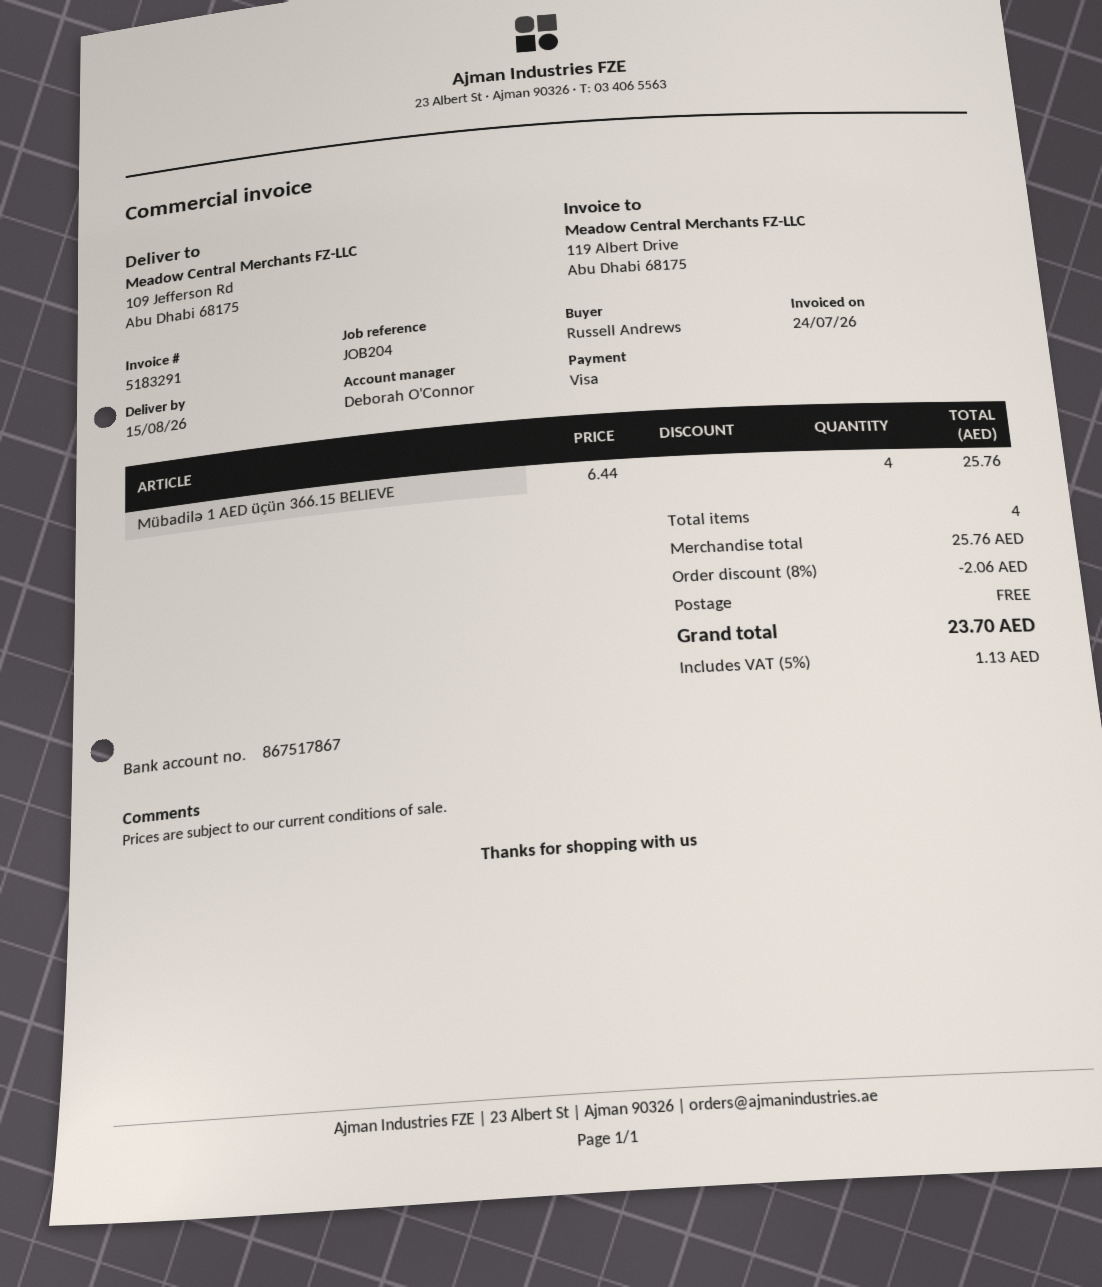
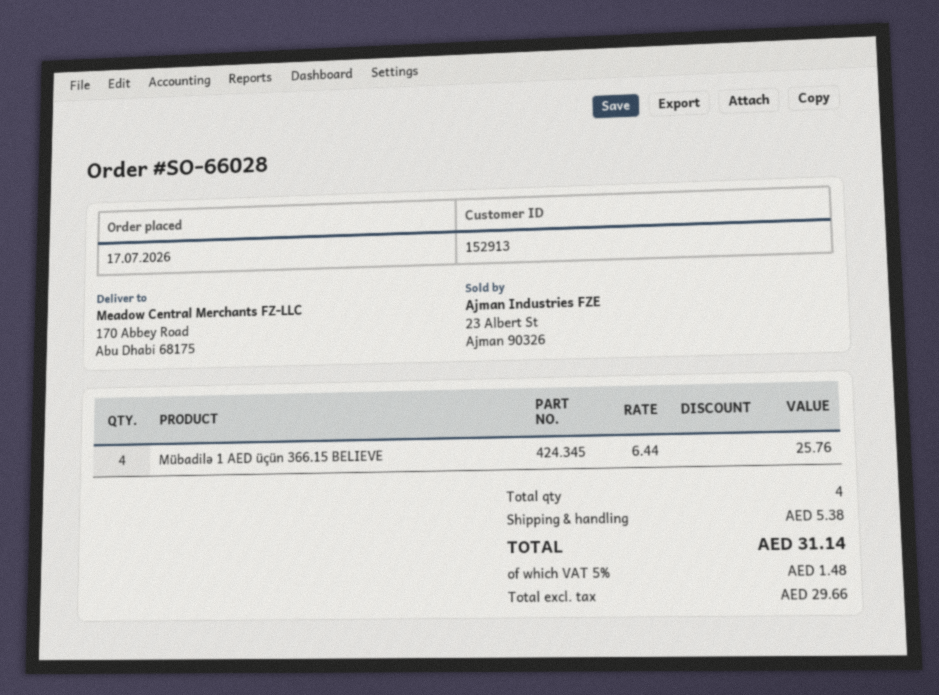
ship to: 109 Jefferson Rd, Abu Dhabi 68175 -> 170 Abbey Road, Abu Dhabi 68175
discount: 8% = 2.06 -> none
shipping: 0.00 -> 5.38
tax: 5% = 1.13 -> 5% = 1.48
total: 23.70 -> 31.14

